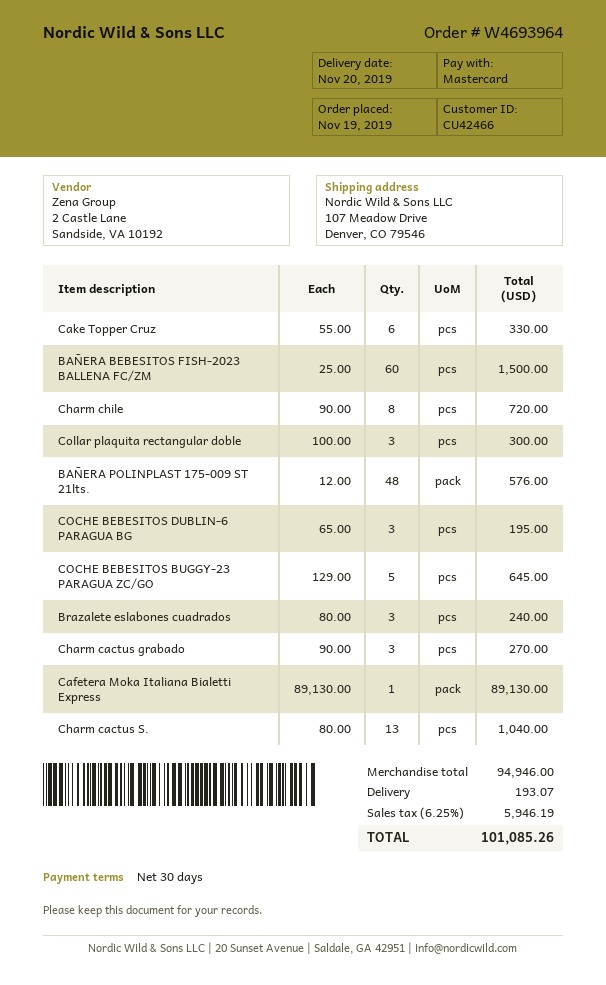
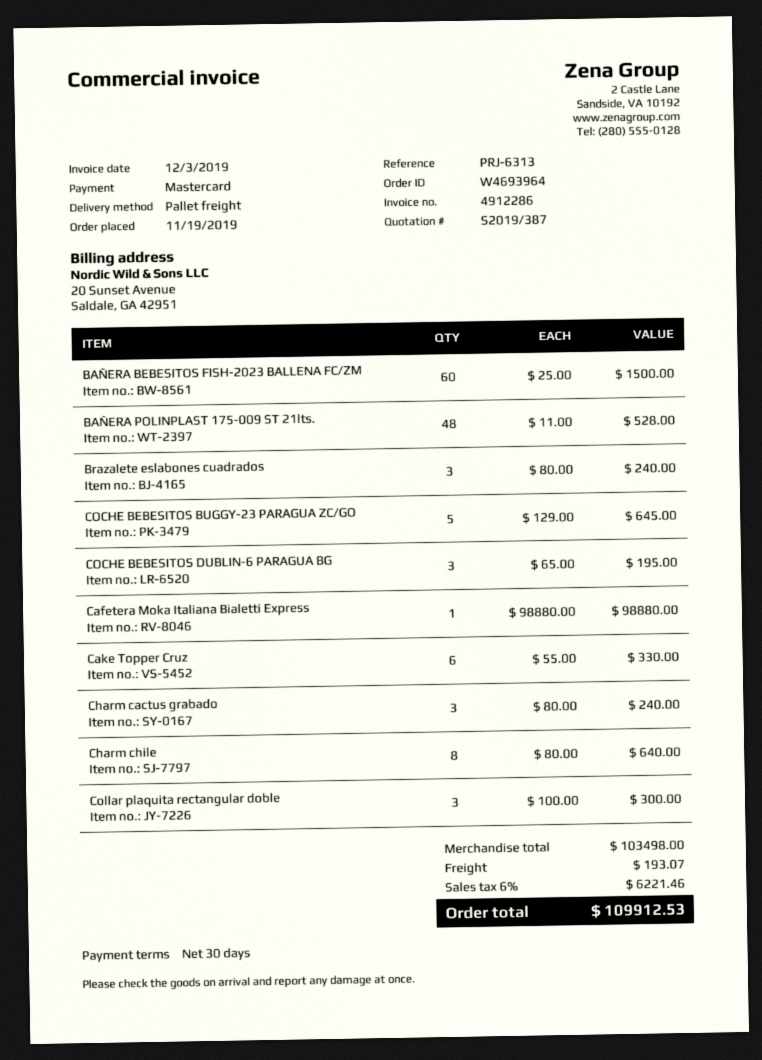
Charm chile: 8 x 90.00 = 720.00 -> 8 x 80.00 = 640.00
BAÑERA POLINPLAST 175-009 ST 21lts.: 48 x 12.00 = 576.00 -> 48 x 11.00 = 528.00
Charm cactus grabado: 3 x 90.00 = 270.00 -> 3 x 80.00 = 240.00
Cafetera Moka Italiana Bialetti Express: 1 x 89130.00 = 89130.00 -> 1 x 98880.00 = 98880.00
Charm cactus S.: 13 x 80.00 = 1040.00 -> none
subtotal: 94946.00 -> 103498.00
tax: 6.25% = 5946.19 -> 6% = 6221.46
total: 101085.26 -> 109912.53

